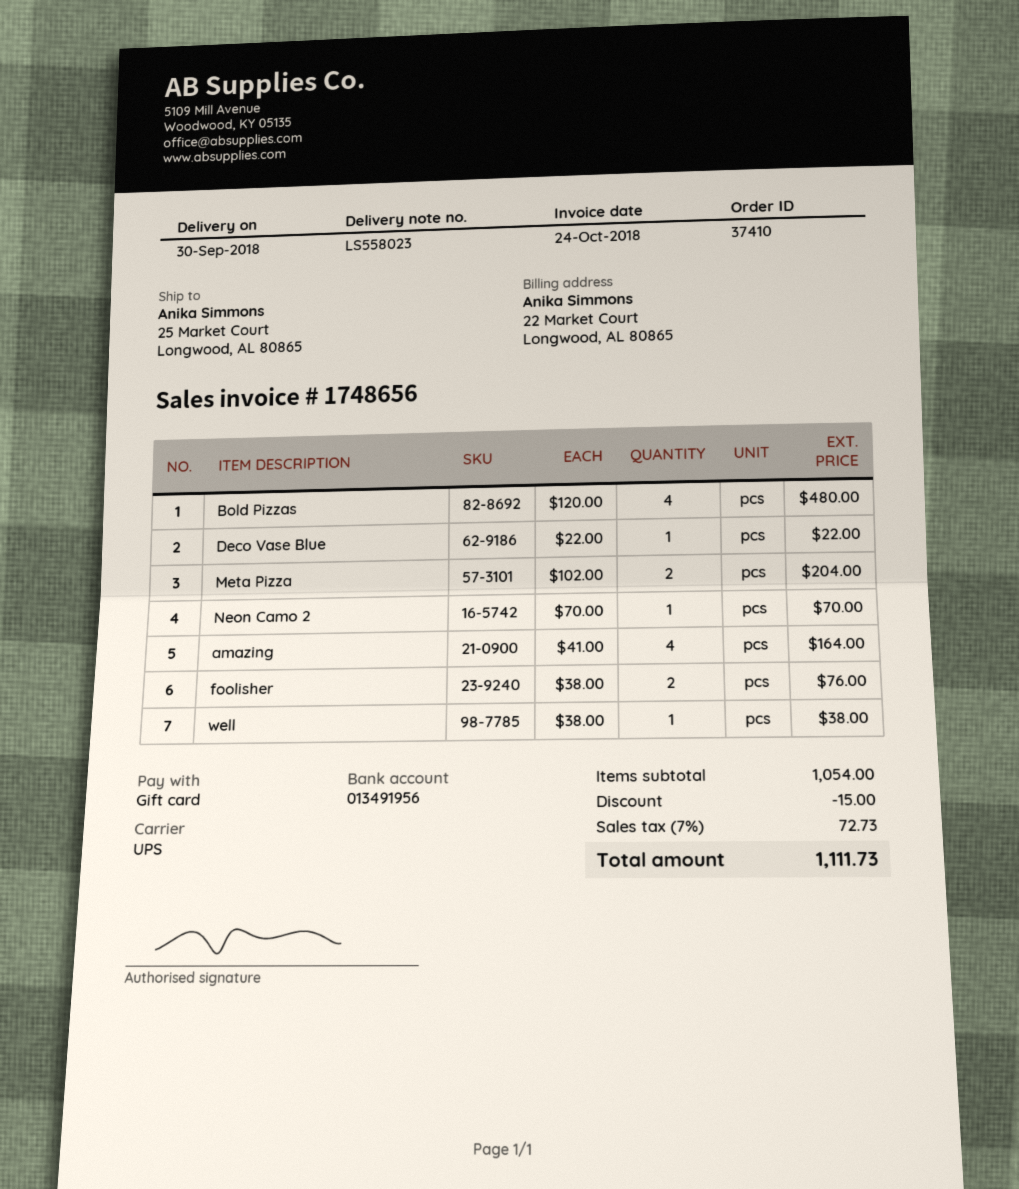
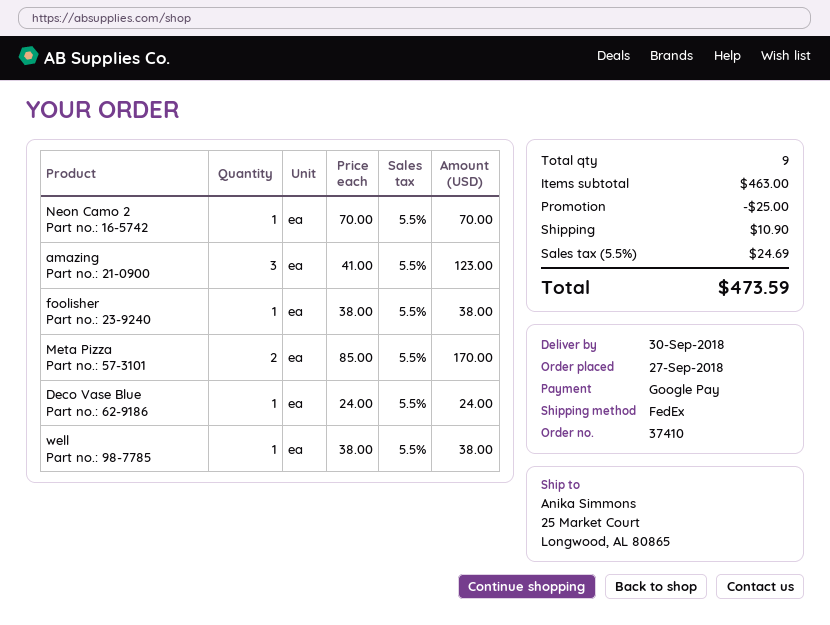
payment method: gift card -> Google Pay
shipping method: UPS -> FedEx
Bold Pizzas: 4 x 120.00 = 480.00 -> none
Deco Vase Blue: 1 x 22.00 = 22.00 -> 1 x 24.00 = 24.00
Meta Pizza: 2 x 102.00 = 204.00 -> 2 x 85.00 = 170.00
amazing: 4 x 41.00 = 164.00 -> 3 x 41.00 = 123.00
foolisher: 2 x 38.00 = 76.00 -> 1 x 38.00 = 38.00
subtotal: 1054.00 -> 463.00
discount: 15.00 -> 25.00
shipping: none -> 10.90
tax: 7% = 72.73 -> 5.5% = 24.69
total: 1111.73 -> 473.59

